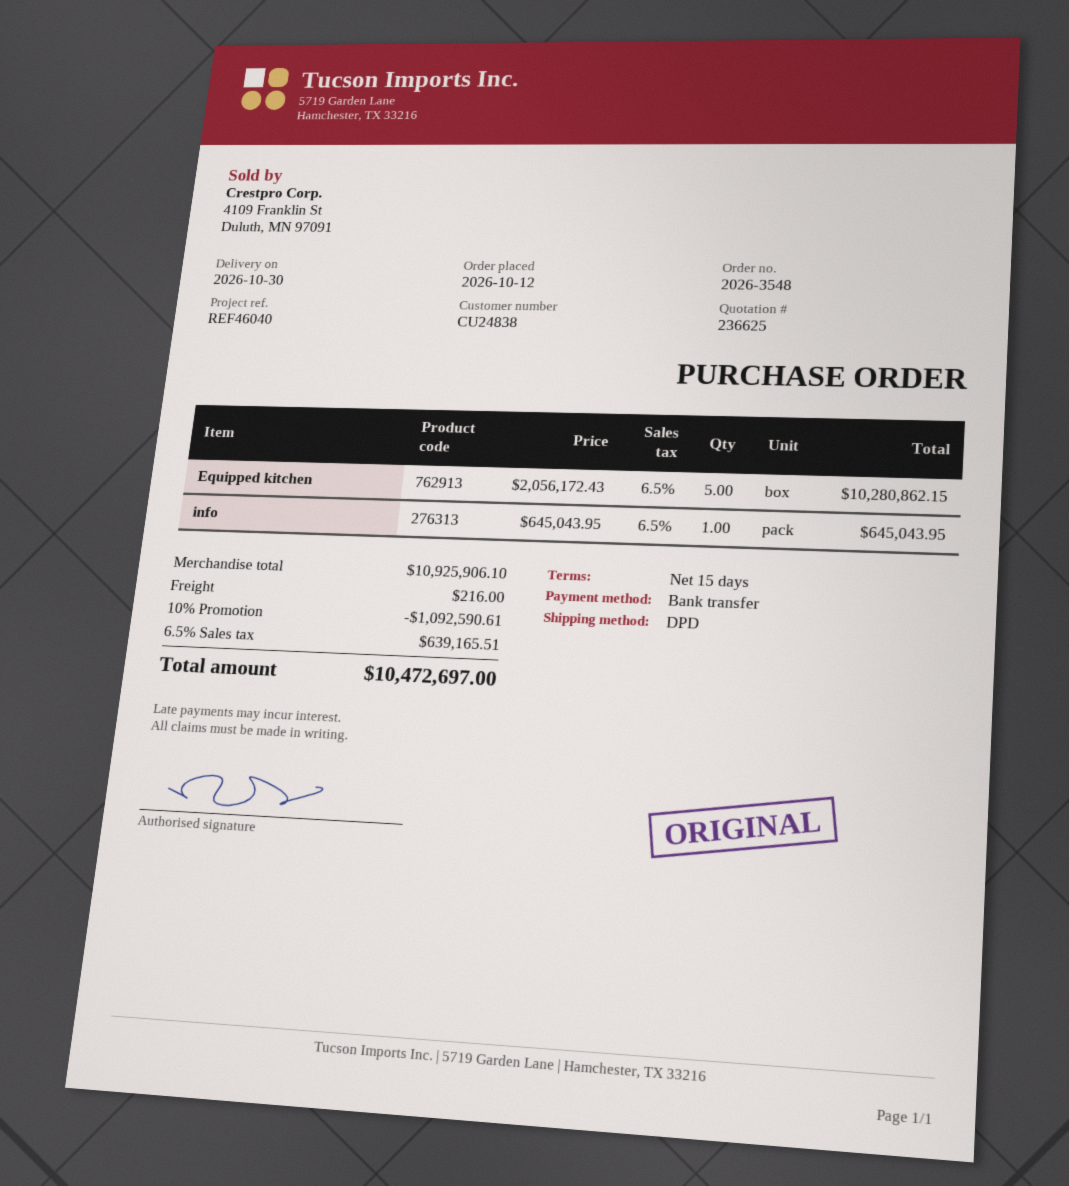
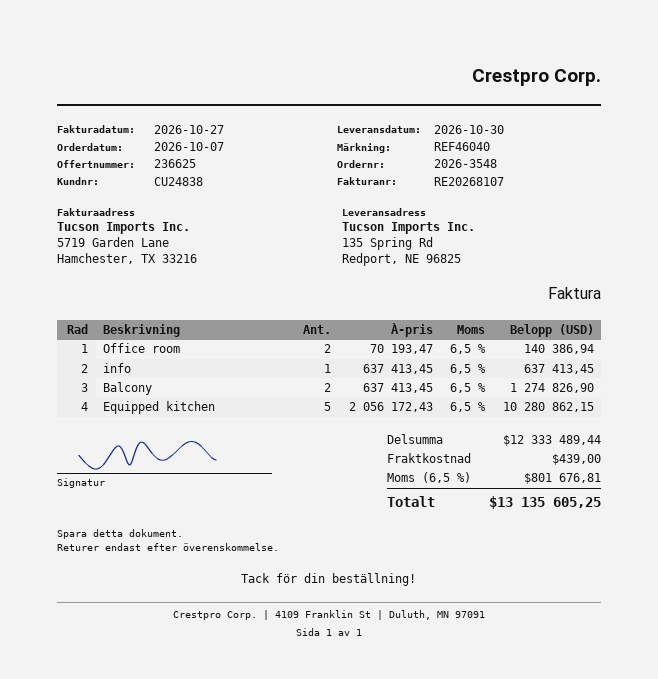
order date: 2026-10-12 -> 2026-10-07
info: 1 x 645043.95 = 645043.95 -> 1 x 637413.45 = 637413.45
Office room: none -> 2 x 70193.47 = 140386.94
Balcony: none -> 2 x 637413.45 = 1274826.90
subtotal: 10925906.10 -> 12333489.44
discount: 10% = 1092590.61 -> none
shipping: 216.00 -> 439.00
tax: 6.5% = 639165.51 -> 6.5% = 801676.81
total: 10472697.00 -> 13135605.25

